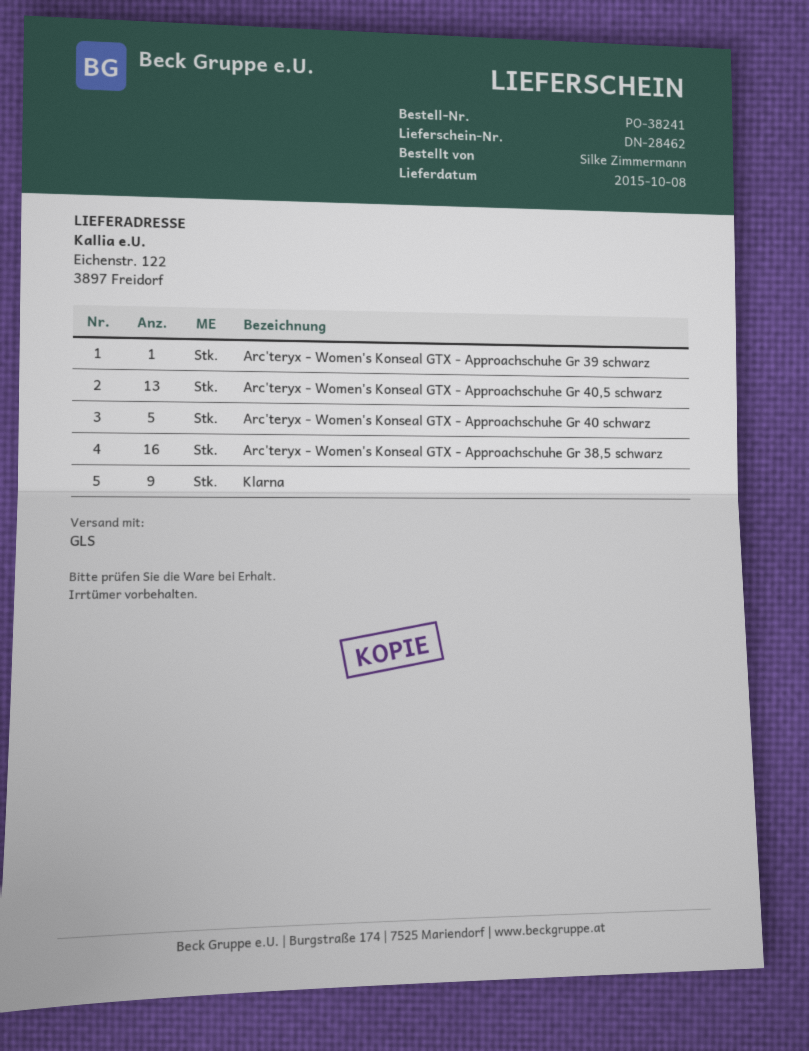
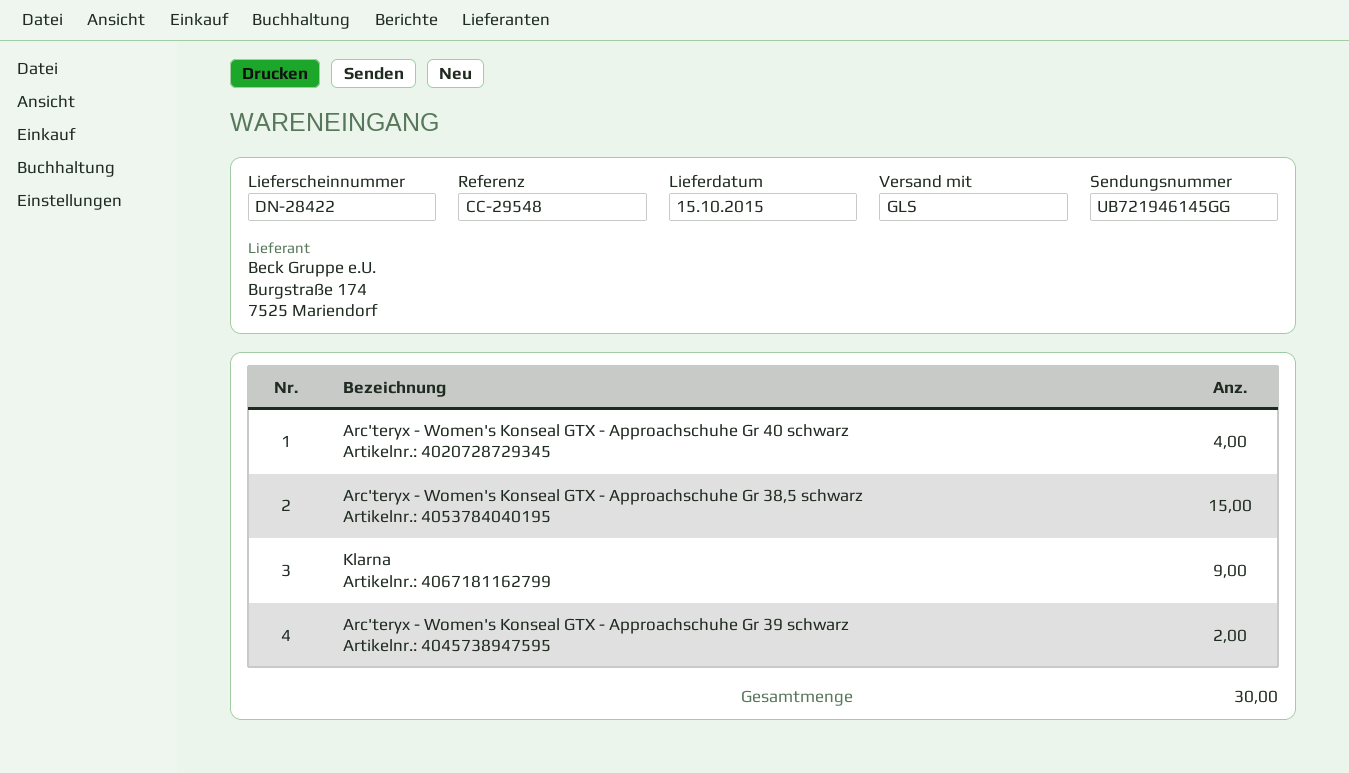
delivery note number: DN-28462 -> DN-28422
delivery date: 2015-10-08 -> 2015-10-15
Arc'teryx - Women's Konseal GTX - Approachschuhe Gr 39 schwarz: 1 -> 2
Arc'teryx - Women's Konseal GTX - Approachschuhe Gr 40,5 schwarz: 13 -> none
Arc'teryx - Women's Konseal GTX - Approachschuhe Gr 40 schwarz: 5 -> 4
Arc'teryx - Women's Konseal GTX - Approachschuhe Gr 38,5 schwarz: 16 -> 15

